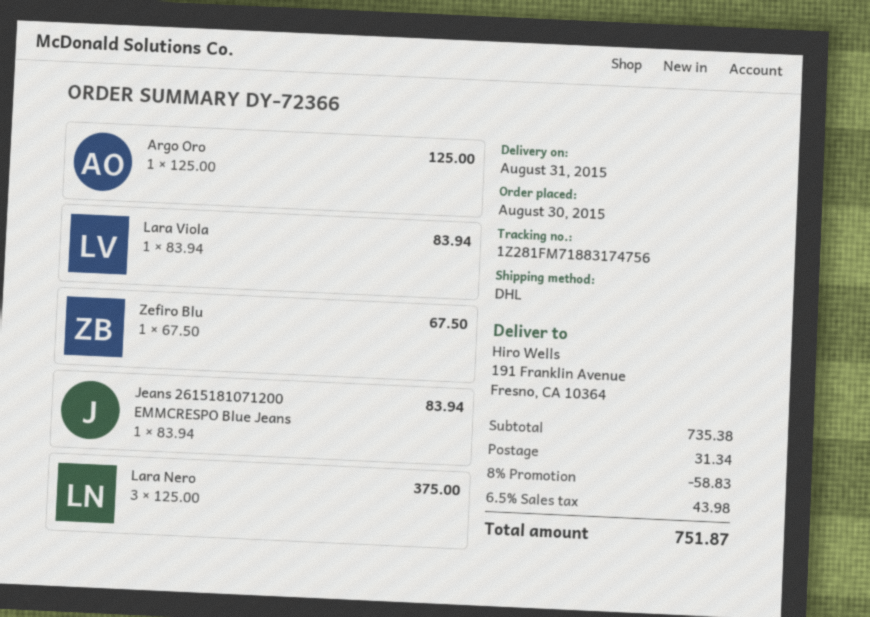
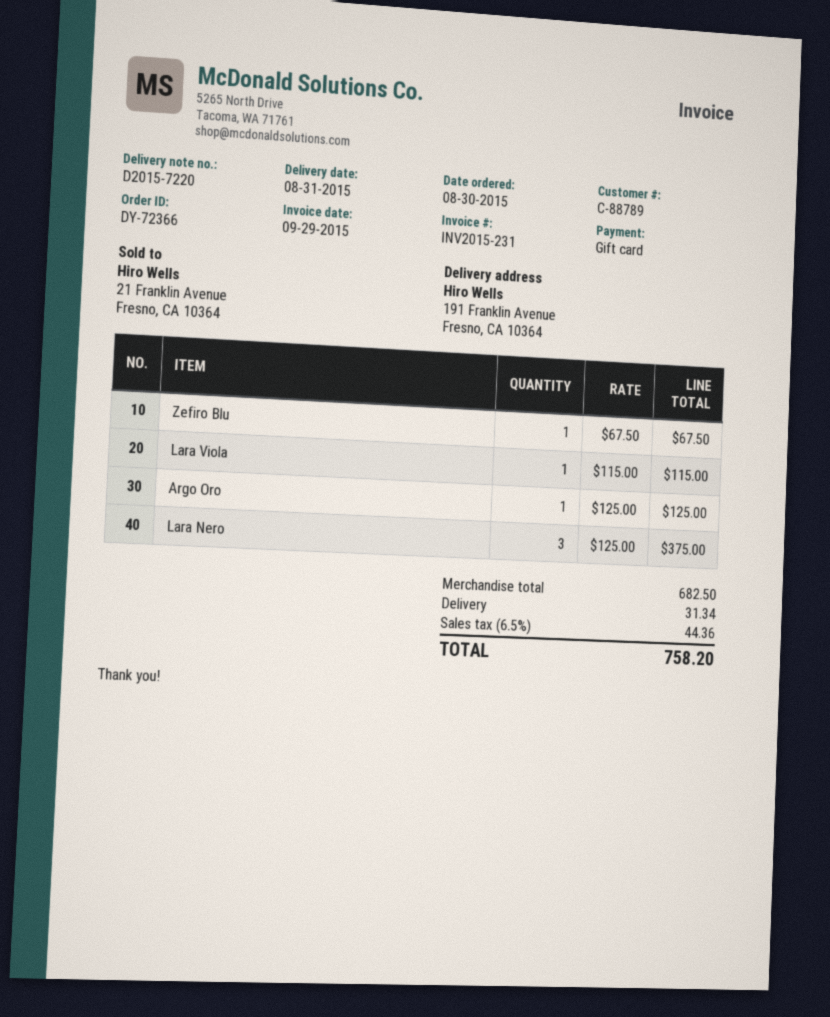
Lara Viola: 1 x 83.94 = 83.94 -> 1 x 115.00 = 115.00
Jeans 2615181071200 EMMCRESPO Blue Jeans: 1 x 83.94 = 83.94 -> none
subtotal: 735.38 -> 682.50
discount: 8% = 58.83 -> none
tax: 6.5% = 43.98 -> 6.5% = 44.36
total: 751.87 -> 758.20

